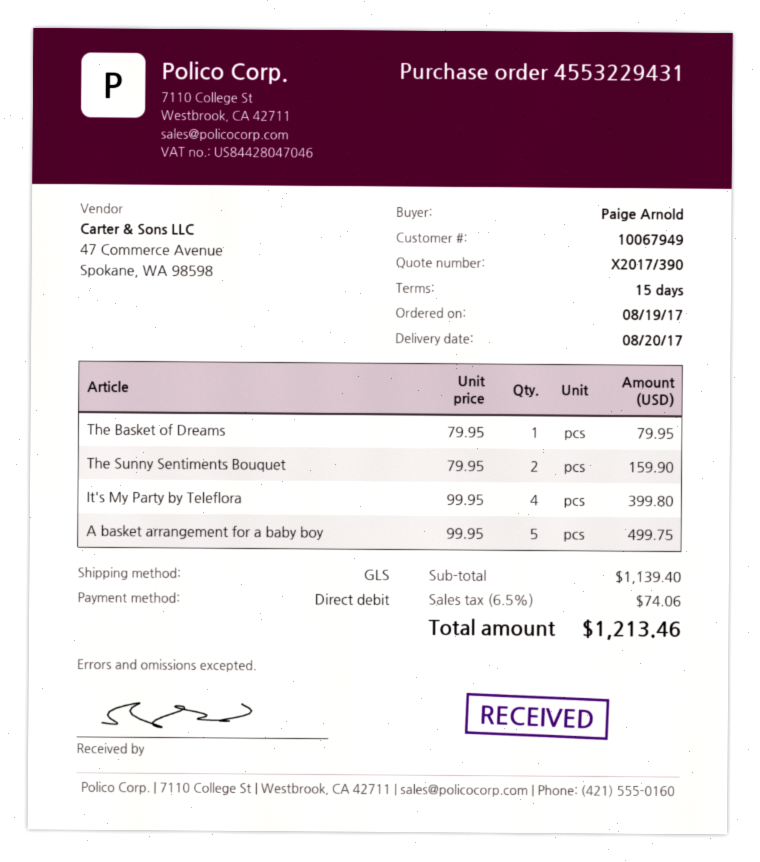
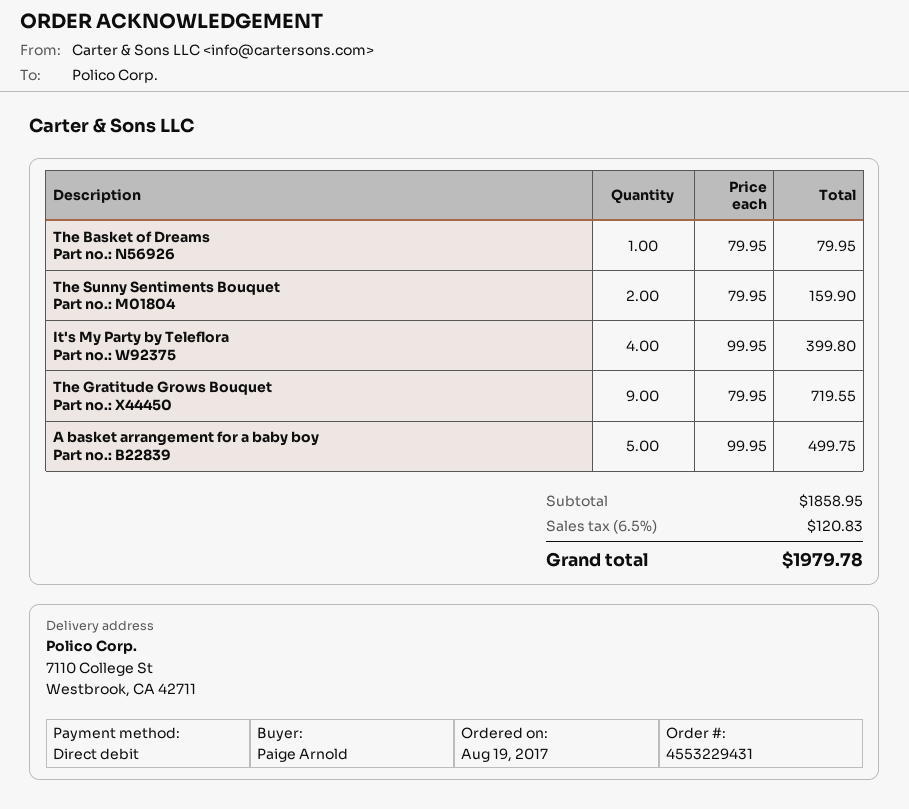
The Gratitude Grows Bouquet: none -> 9 x 79.95 = 719.55
subtotal: 1139.40 -> 1858.95
tax: 6.5% = 74.06 -> 6.5% = 120.83
total: 1213.46 -> 1979.78

